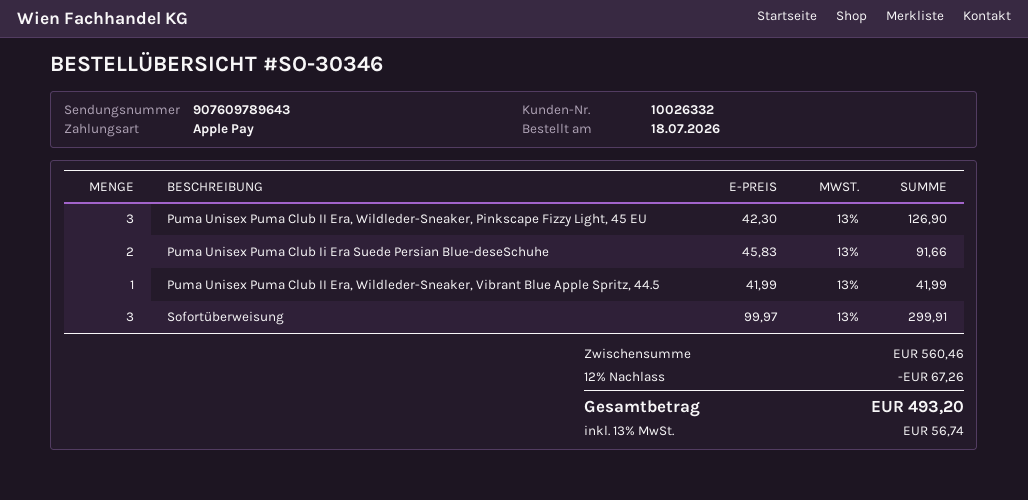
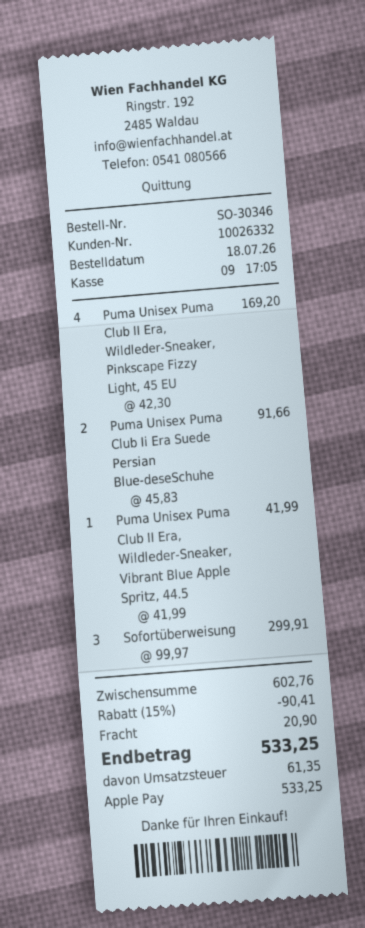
Puma Unisex Puma Club II Era, Wildleder-Sneaker, Pinkscape Fizzy Light, 45 EU: 3 x 42.30 = 126.90 -> 4 x 42.30 = 169.20
subtotal: 560.46 -> 602.76
discount: 12% = 67.26 -> 15% = 90.41
shipping: none -> 20.90
tax: 56.74 -> 61.35
total: 493.20 -> 533.25

